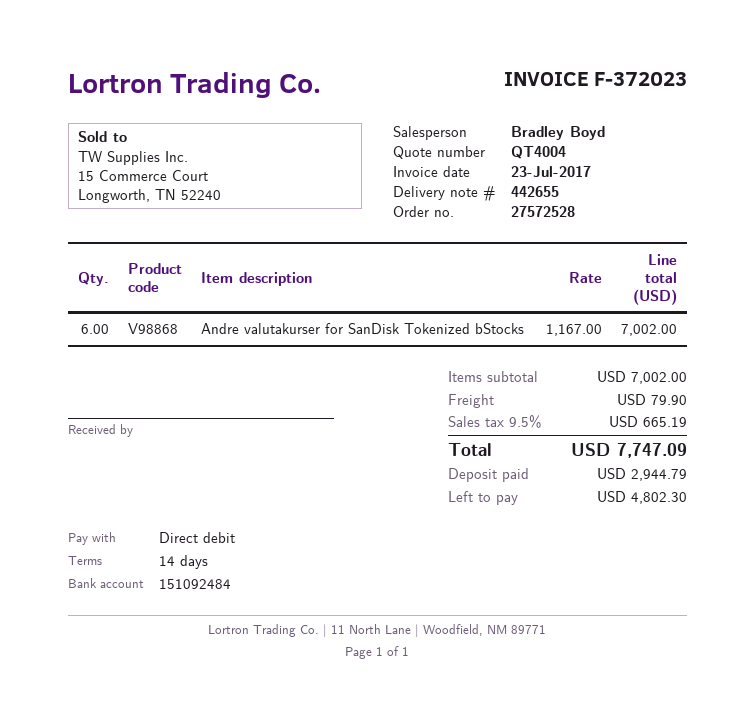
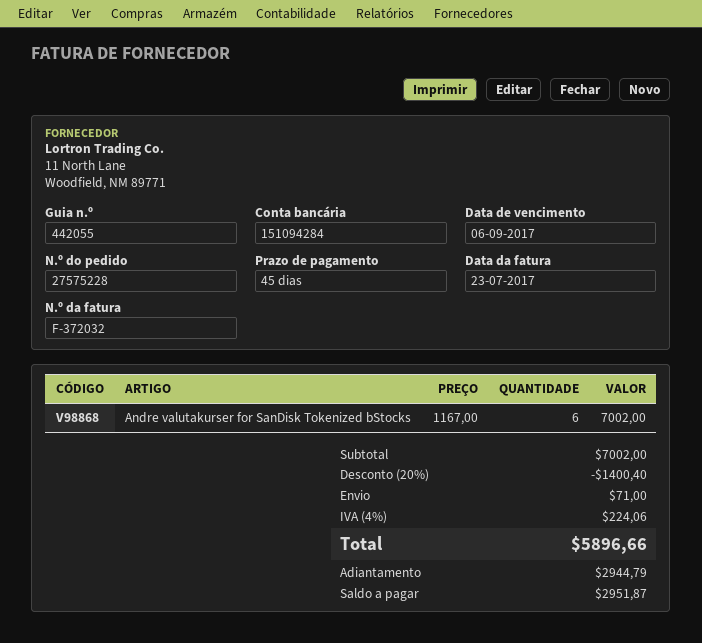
order number: 27572528 -> 27575228
delivery note number: 442655 -> 442055
invoice number: F-372023 -> F-372032
payment terms: 14 days -> 45 days
bank account: 151092484 -> 151094284
discount: none -> 20% = 1400.40
shipping: 79.90 -> 71.00
tax: 9.5% = 665.19 -> 4% = 224.06
total: 7747.09 -> 5896.66
balance: 4802.30 -> 2951.87

